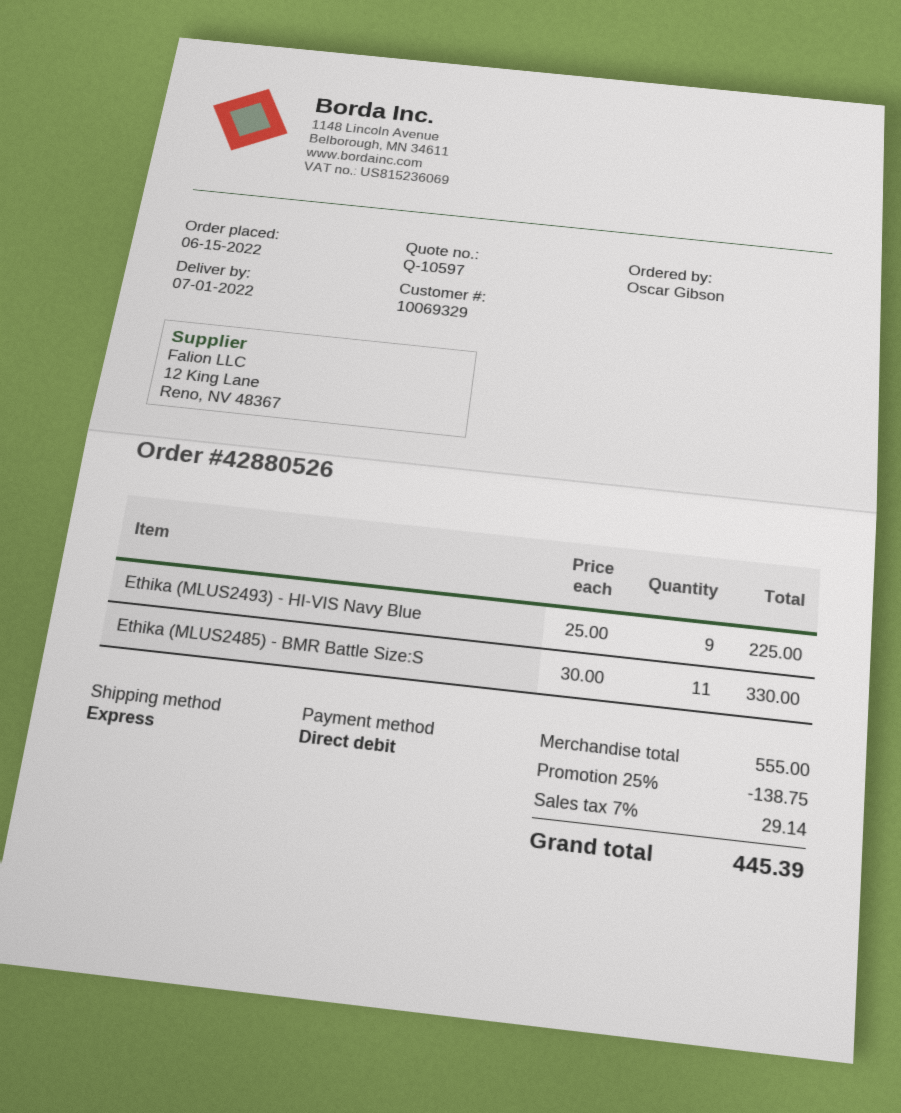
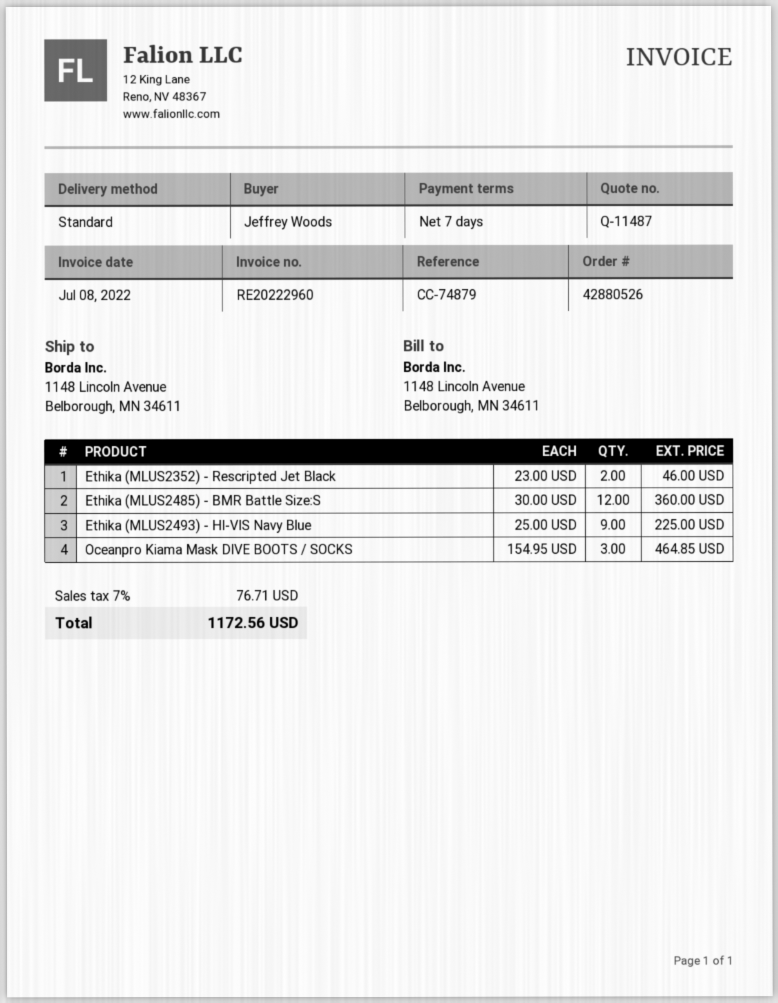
quote number: Q-10597 -> Q-11487
ordered by: Oscar Gibson -> Jeffrey Woods
shipping method: express -> standard
Ethika (MLUS2485) - BMR Battle Size:S: 11 x 30.00 = 330.00 -> 12 x 30.00 = 360.00
Ethika (MLUS2352) - Rescripted Jet Black: none -> 2 x 23.00 = 46.00
Oceanpro Kiama Mask DIVE BOOTS / SOCKS: none -> 3 x 154.95 = 464.85
discount: 25% = 138.75 -> none
tax: 7% = 29.14 -> 7% = 76.71
total: 445.39 -> 1172.56

